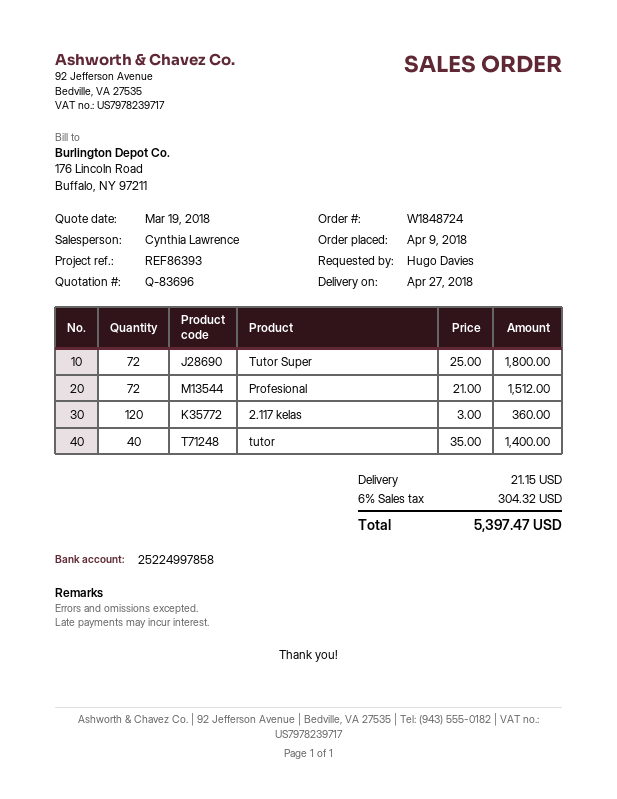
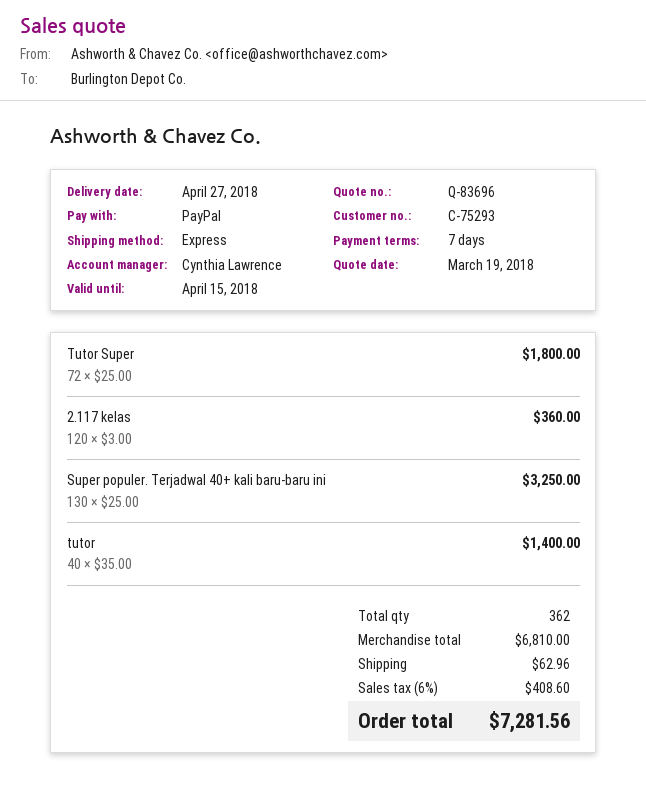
Profesional: 72 x 21.00 = 1512.00 -> none
Super populer. Terjadwal 40+ kali baru-baru ini: none -> 130 x 25.00 = 3250.00
shipping: 21.15 -> 62.96
tax: 6% = 304.32 -> 6% = 408.60
total: 5397.47 -> 7281.56

